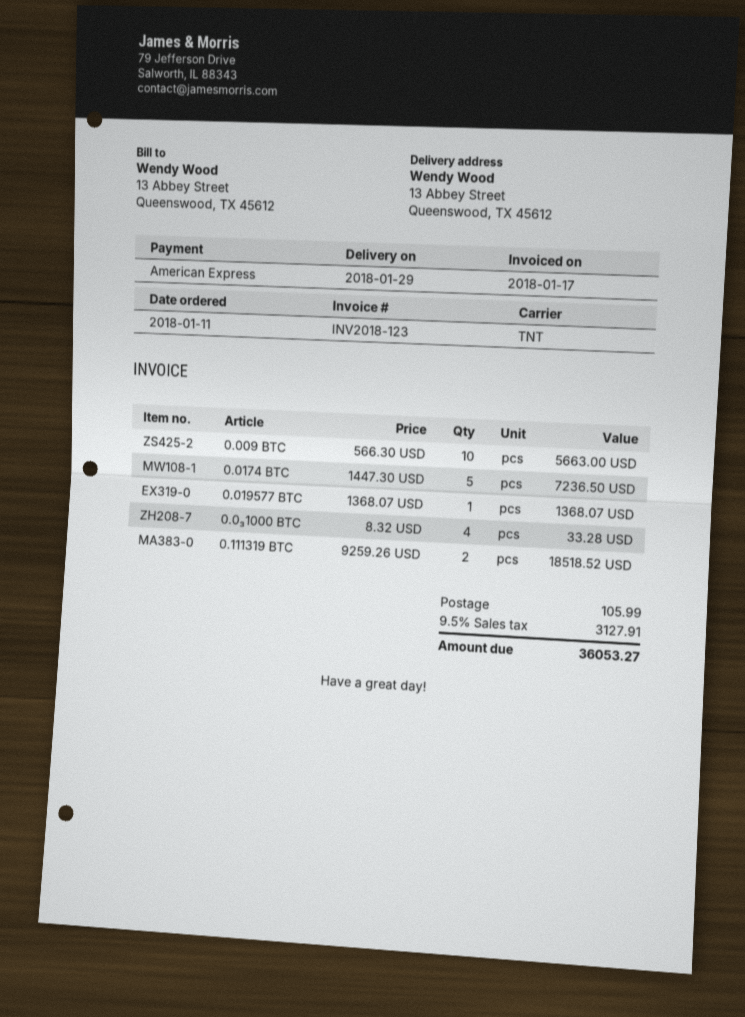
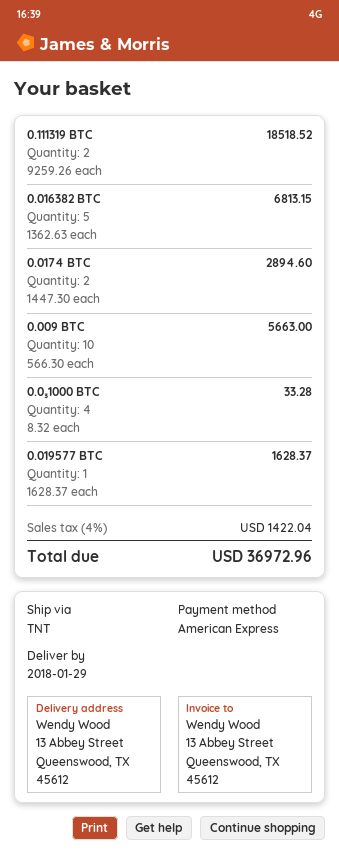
0.0174 BTC: 5 x 1447.30 = 7236.50 -> 2 x 1447.30 = 2894.60
0.019577 BTC: 1 x 1368.07 = 1368.07 -> 1 x 1628.37 = 1628.37
0.016382 BTC: none -> 5 x 1362.63 = 6813.15
shipping: 105.99 -> none
tax: 9.5% = 3127.91 -> 4% = 1422.04
total: 36053.27 -> 36972.96

